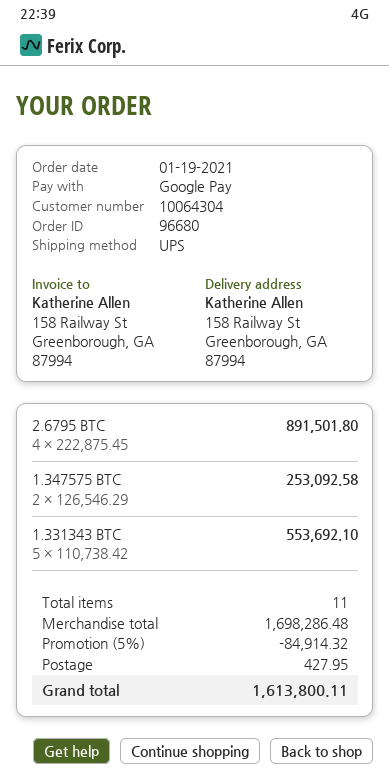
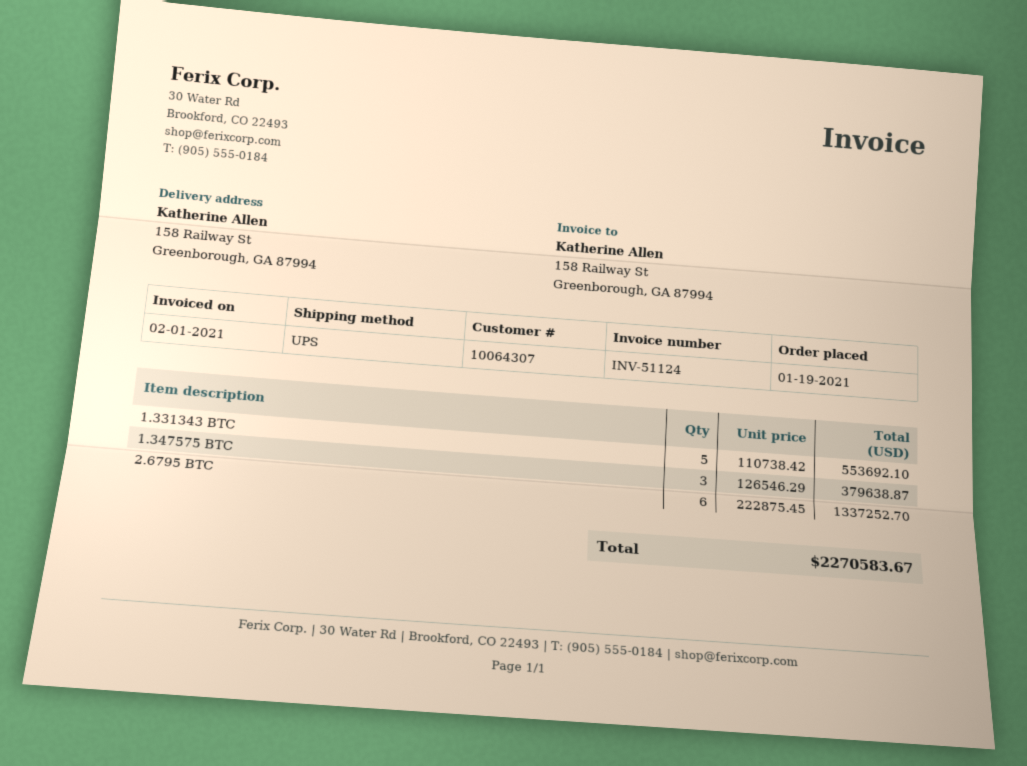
customer number: 10064304 -> 10064307
2.6795 BTC: 4 x 222875.45 = 891501.80 -> 6 x 222875.45 = 1337252.70
1.347575 BTC: 2 x 126546.29 = 253092.58 -> 3 x 126546.29 = 379638.87
discount: 5% = 84914.32 -> none
shipping: 427.95 -> none
total: 1613800.11 -> 2270583.67

